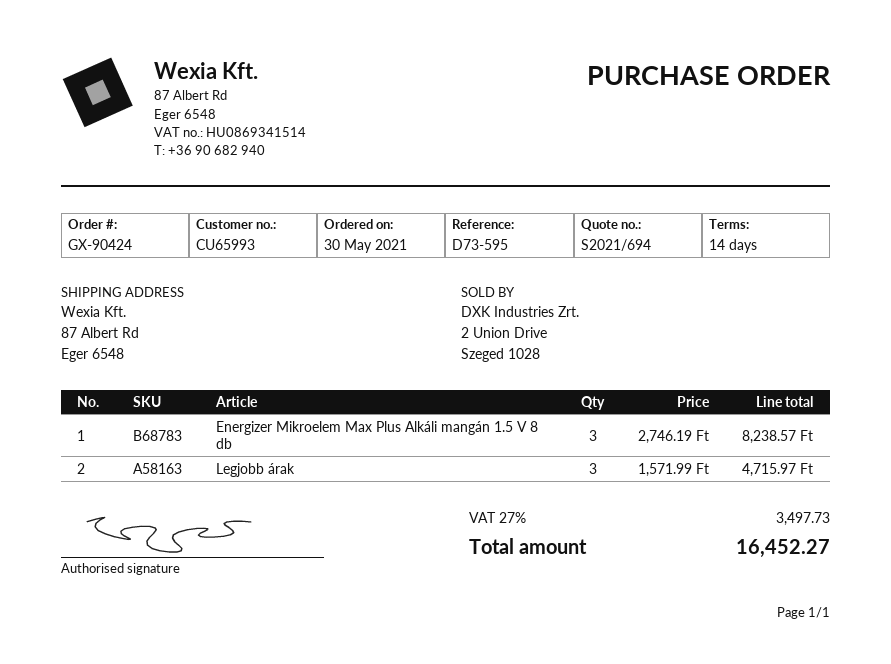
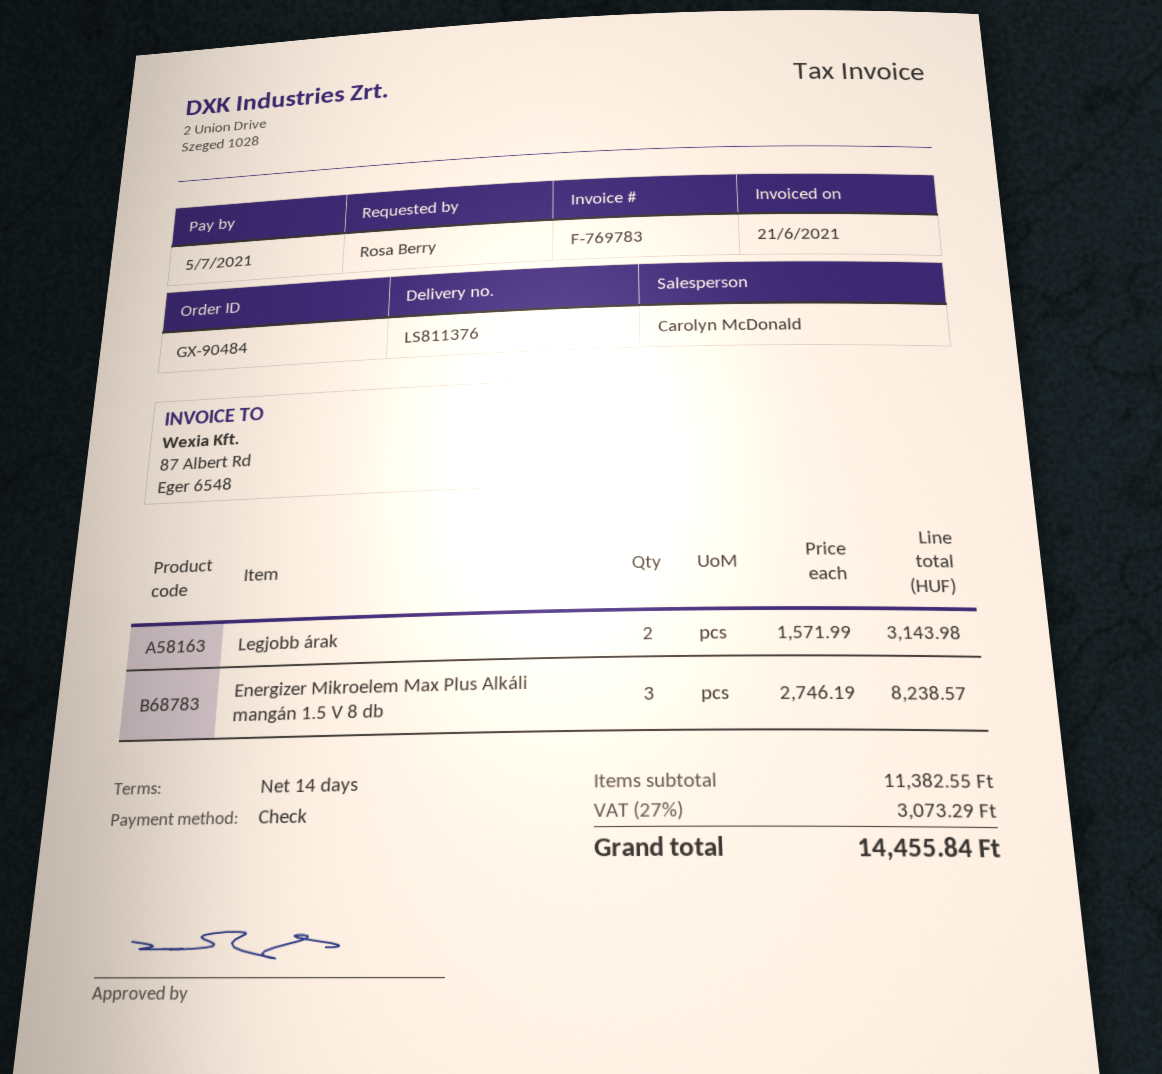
order number: GX-90424 -> GX-90484
Legjobb árak: 3 x 1571.99 = 4715.97 -> 2 x 1571.99 = 3143.98
tax: 27% = 3497.73 -> 27% = 3073.29
total: 16452.27 -> 14455.84

